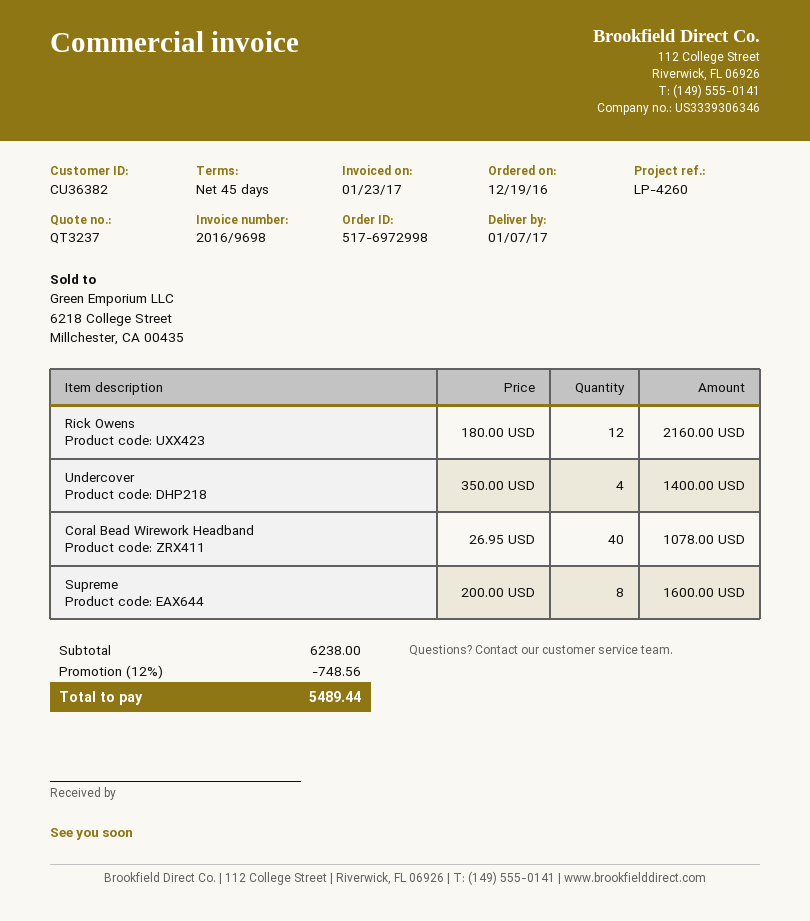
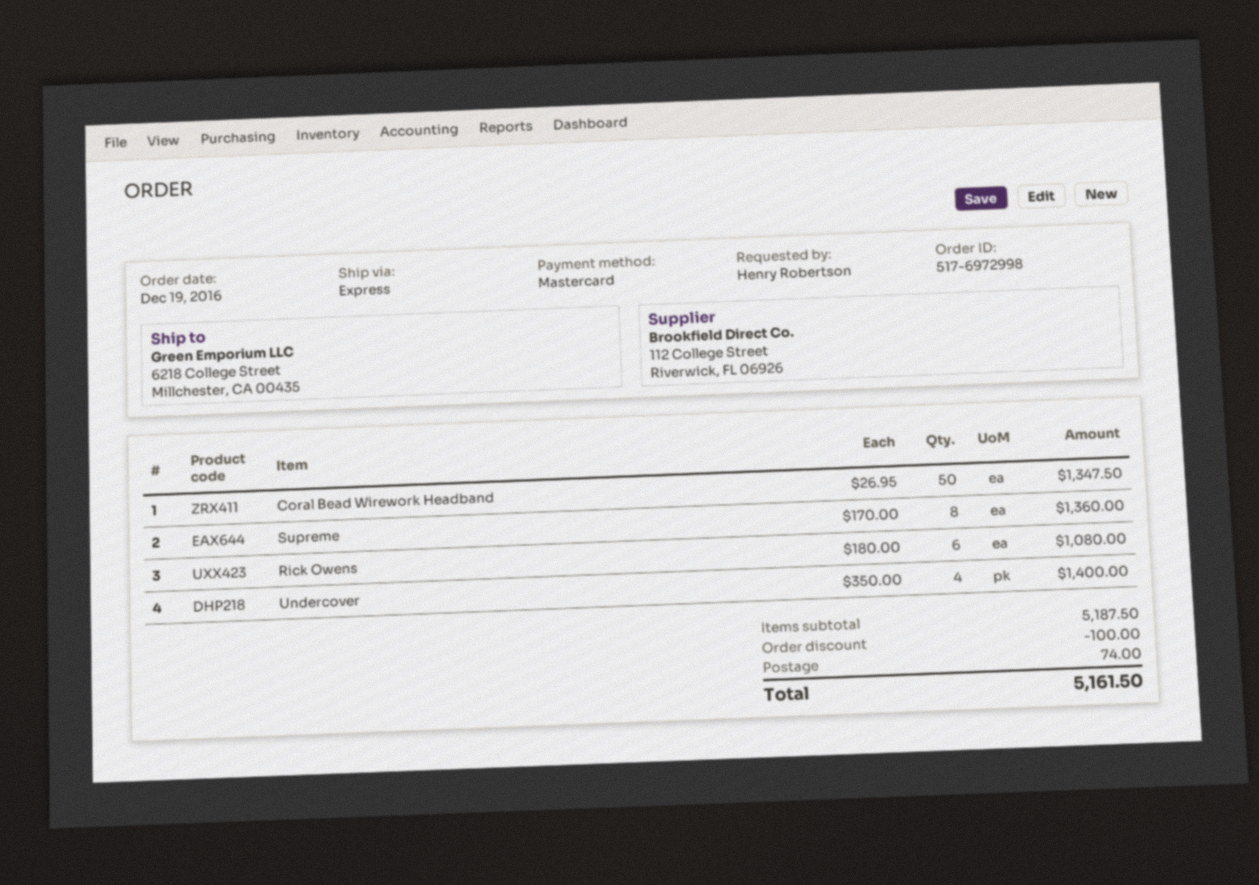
Rick Owens: 12 x 180.00 = 2160.00 -> 6 x 180.00 = 1080.00
Coral Bead Wirework Headband: 40 x 26.95 = 1078.00 -> 50 x 26.95 = 1347.50
Supreme: 8 x 200.00 = 1600.00 -> 8 x 170.00 = 1360.00
subtotal: 6238.00 -> 5187.50
discount: 748.56 -> 100.00
shipping: none -> 74.00
total: 5489.44 -> 5161.50

